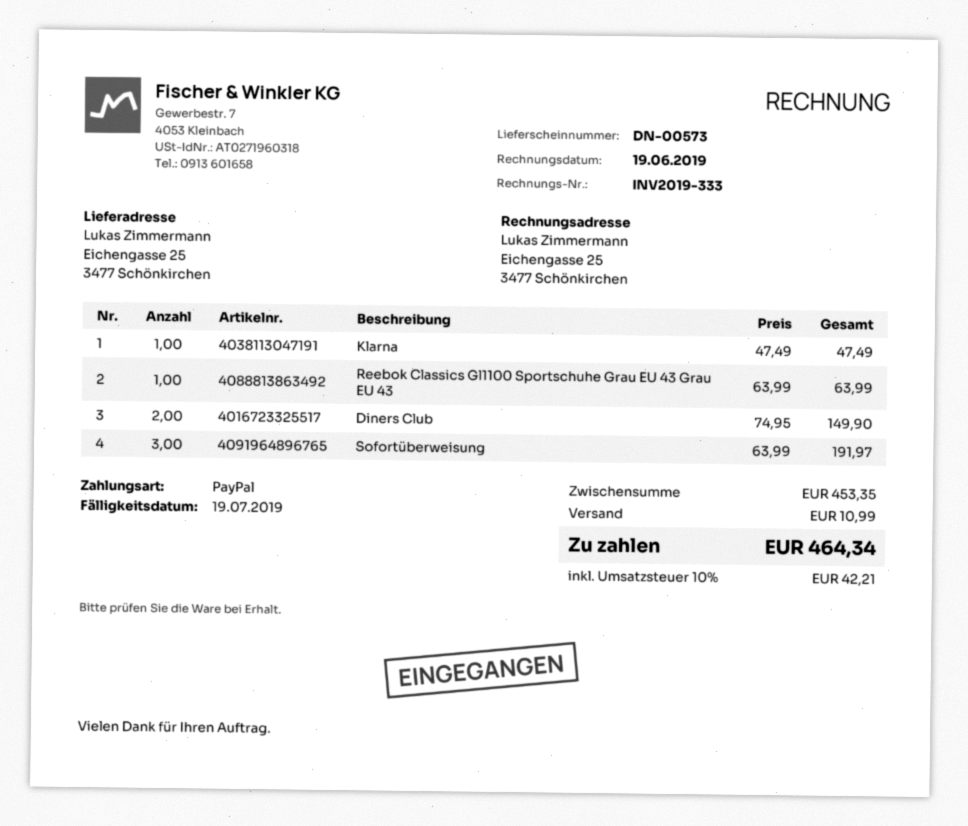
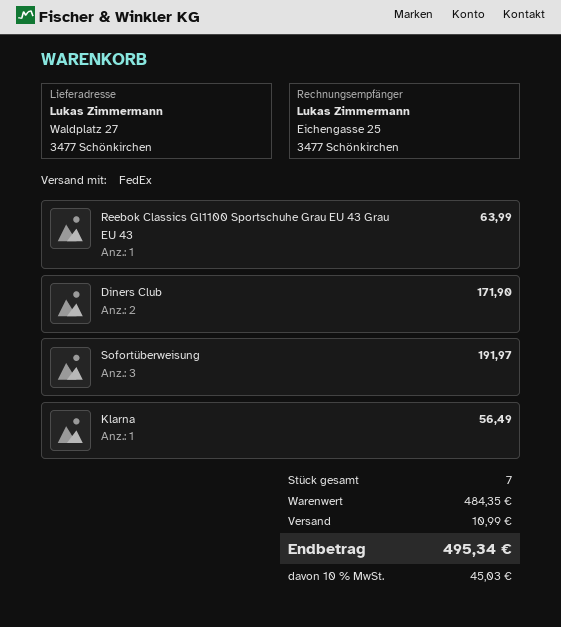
ship to: Eichengasse 25, 3477 Schönkirchen -> Waldplatz 27, 3477 Schönkirchen
Klarna: 1 for 47.49 -> 1 for 56.49
Diners Club: 2 for 149.90 -> 2 for 171.90
subtotal: 453.35 -> 484.35
tax: 10% = 42.21 -> 10% = 45.03
total: 464.34 -> 495.34

